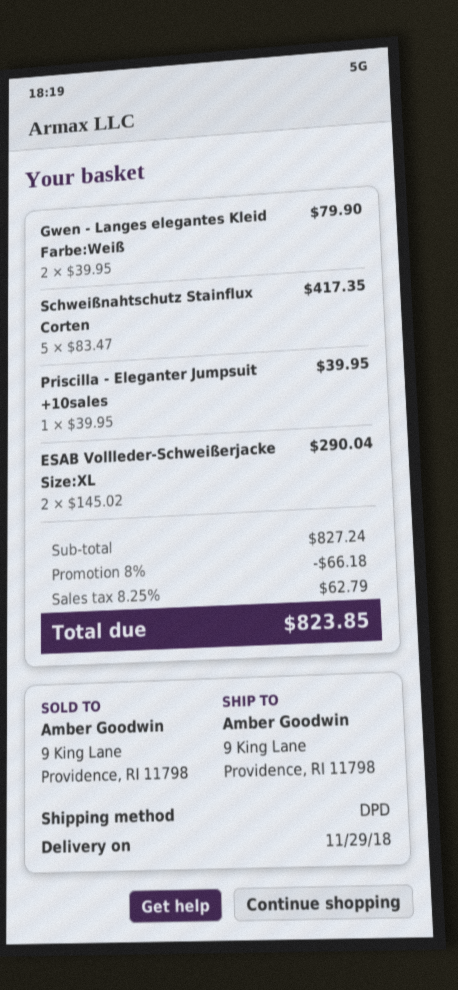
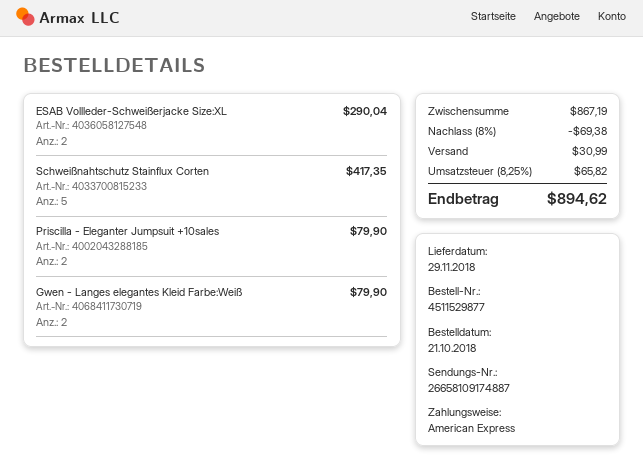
Priscilla - Eleganter Jumpsuit +10sales: 1 for 39.95 -> 2 for 79.90
subtotal: 827.24 -> 867.19
discount: 8% = 66.18 -> 8% = 69.38
shipping: none -> 30.99
tax: 8.25% = 62.79 -> 8.25% = 65.82
total: 823.85 -> 894.62

